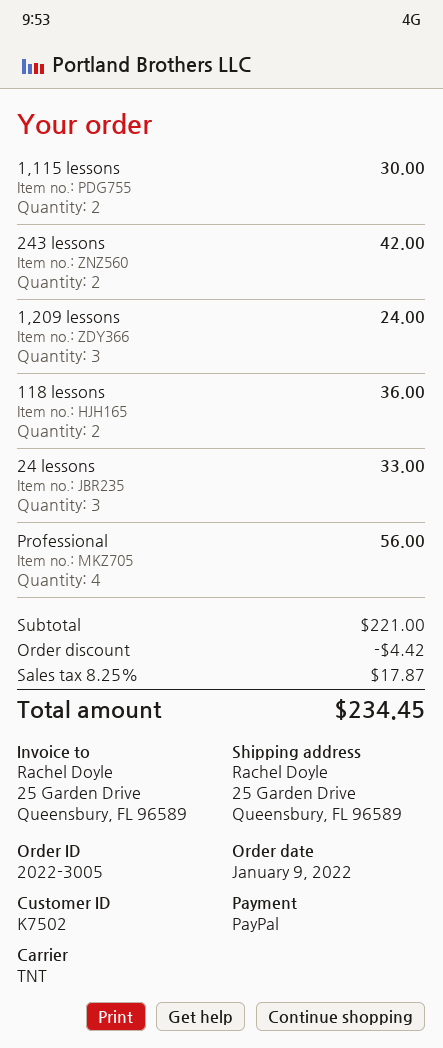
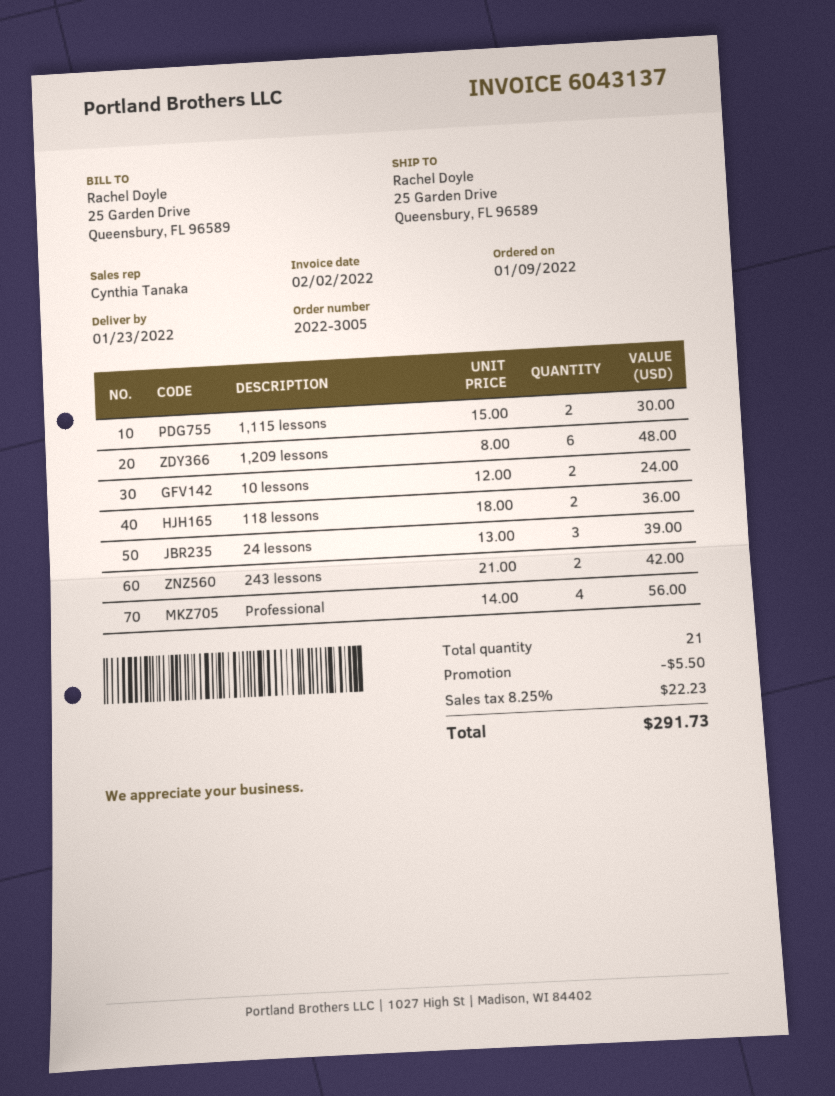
1,209 lessons: 3 for 24.00 -> 6 for 48.00
24 lessons: 3 for 33.00 -> 3 for 39.00
10 lessons: none -> 2 for 24.00
discount: 4.42 -> 5.50
tax: 8.25% = 17.87 -> 8.25% = 22.23
total: 234.45 -> 291.73

